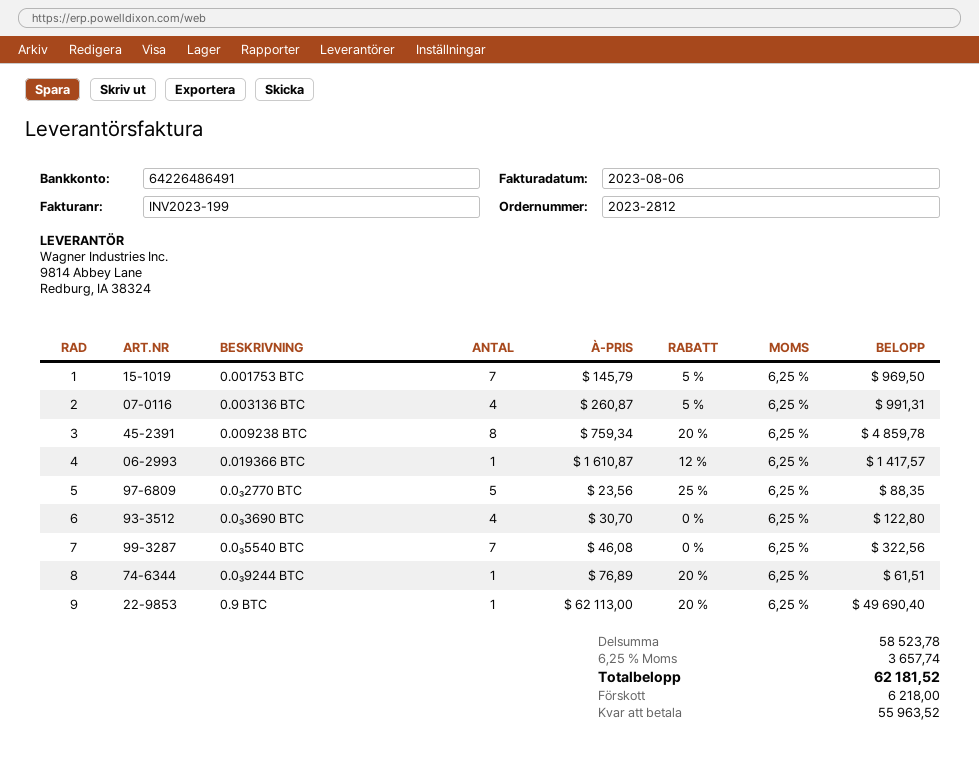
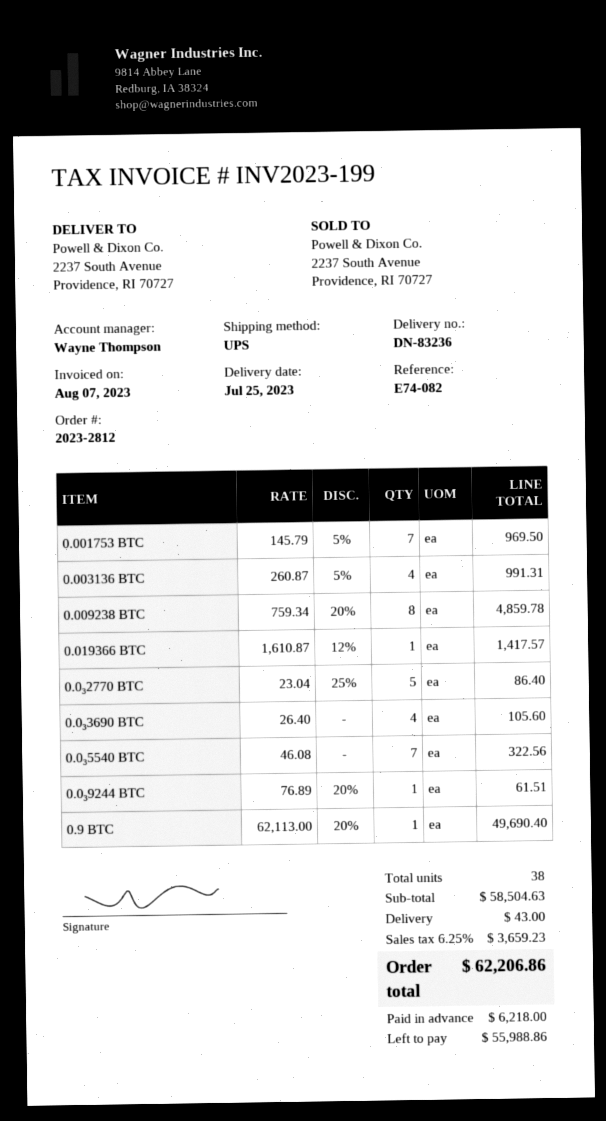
invoice date: 2023-08-06 -> 2023-08-07
0.0₃2770 BTC: 5 x 23.56 - 25% = 88.35 -> 5 x 23.04 - 25% = 86.40
0.0₃3690 BTC: 4 x 30.70 = 122.80 -> 4 x 26.40 = 105.60
subtotal: 58523.78 -> 58504.63
shipping: none -> 43.00
tax: 6.25% = 3657.74 -> 6.25% = 3659.23
total: 62181.52 -> 62206.86
balance: 55963.52 -> 55988.86

